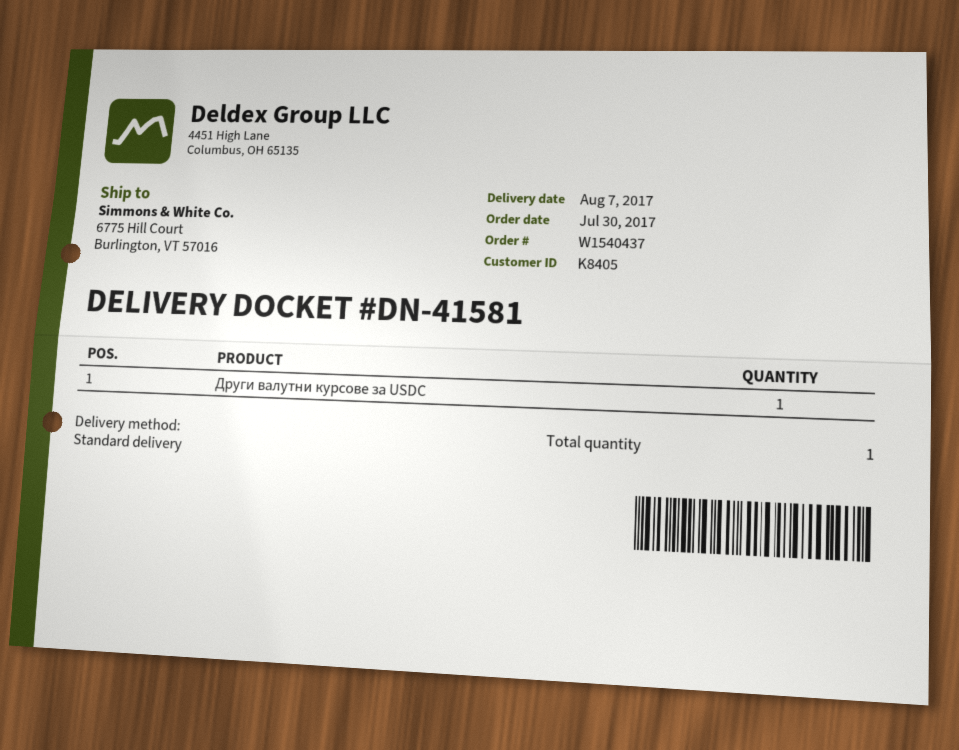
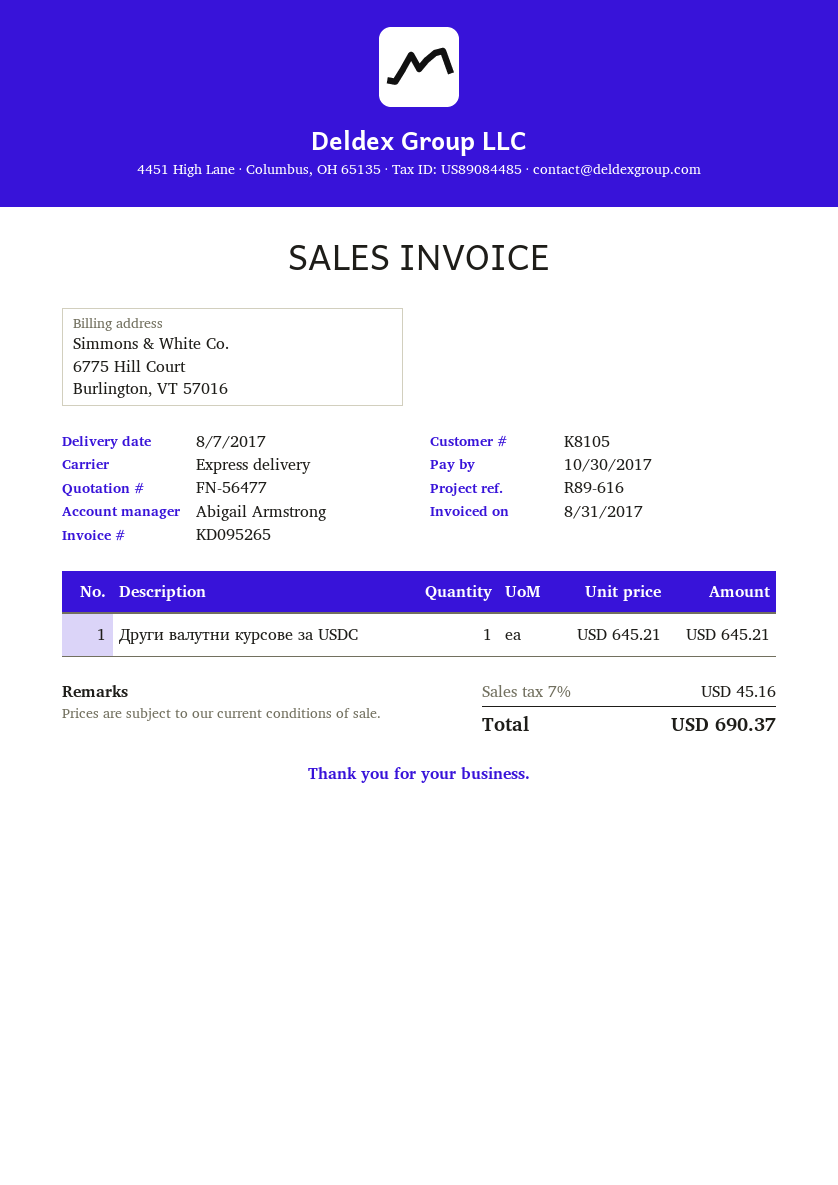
customer number: K8405 -> K8105
shipping method: standard -> express

